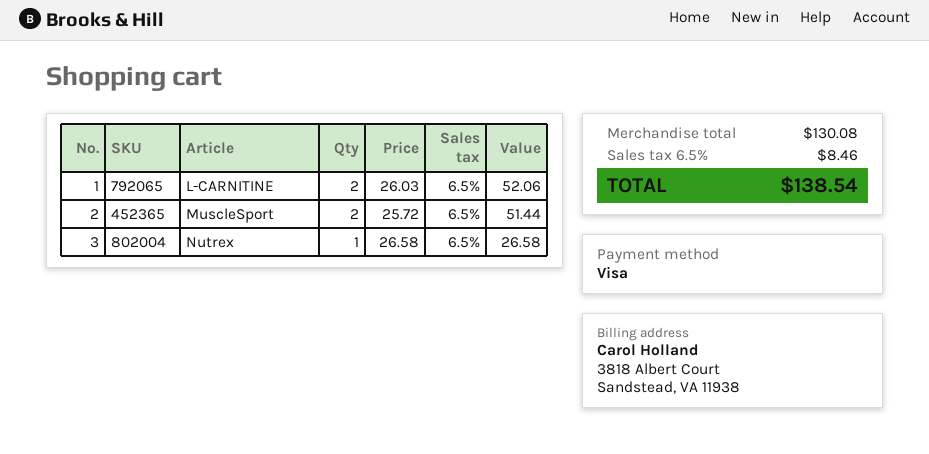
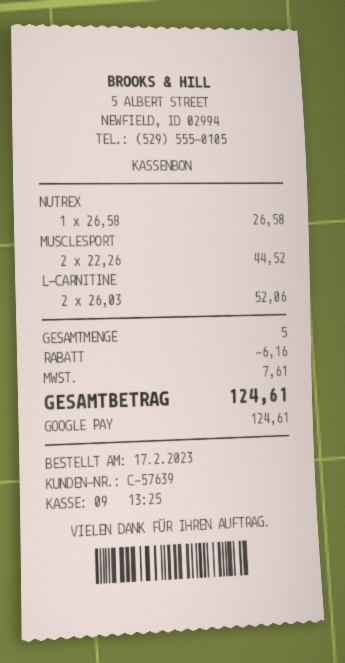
payment method: Visa -> Google Pay
MuscleSport: 2 x 25.72 = 51.44 -> 2 x 22.26 = 44.52
discount: none -> 6.16
tax: 8.46 -> 7.61
total: 138.54 -> 124.61

